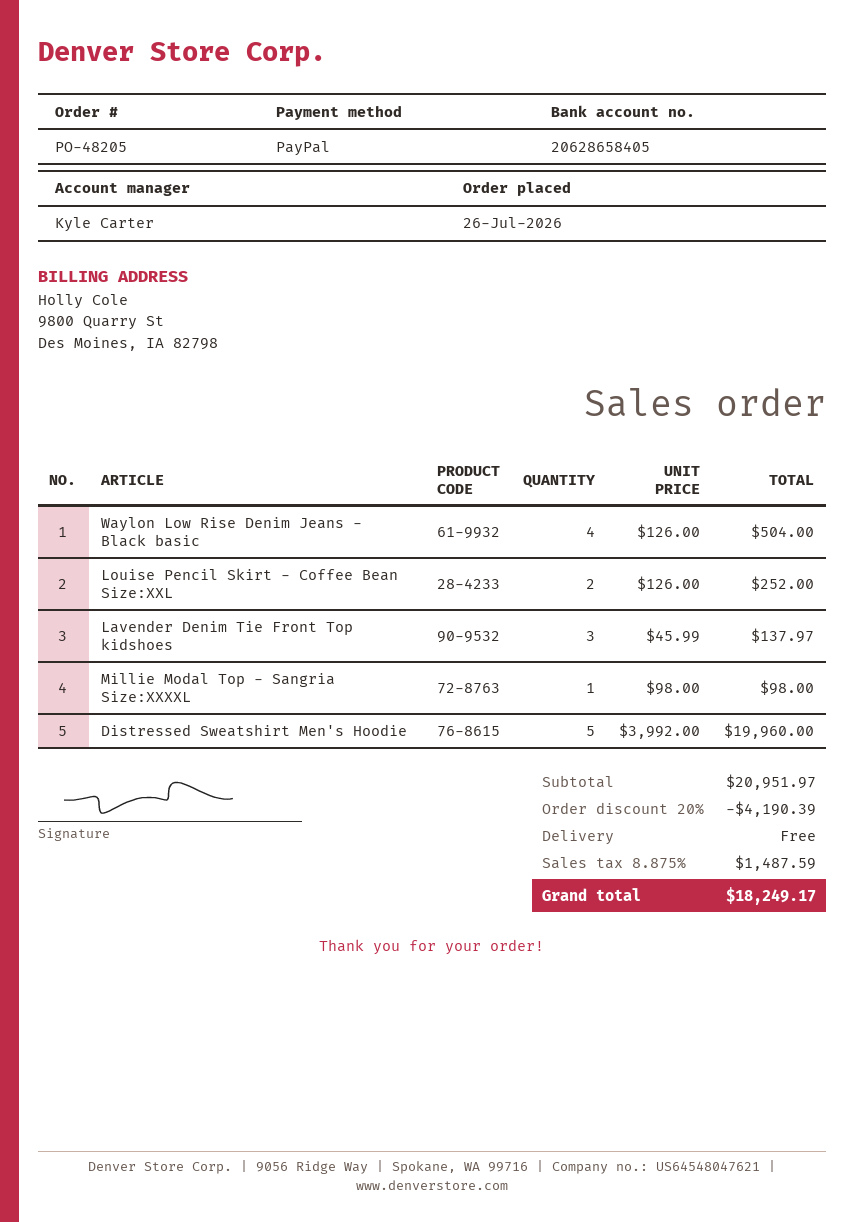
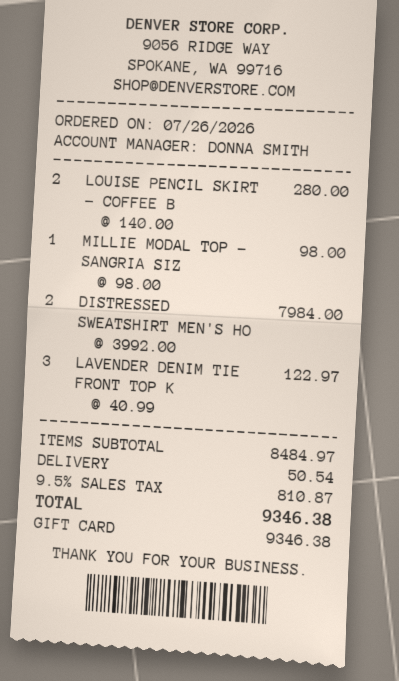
sales rep: Kyle Carter -> DONNA SMITH
payment method: PayPal -> gift card
Waylon Low Rise Denim Jeans - Black basic: 4 x 126.00 = 504.00 -> none
Louise Pencil Skirt - Coffee Bean Size:XXL: 2 x 126.00 = 252.00 -> 2 x 140.00 = 280.00
Lavender Denim Tie Front Top kidshoes: 3 x 45.99 = 137.97 -> 3 x 40.99 = 122.97
Distressed Sweatshirt Men's Hoodie: 5 x 3992.00 = 19960.00 -> 2 x 3992.00 = 7984.00
subtotal: 20951.97 -> 8484.97
discount: 20% = 4190.39 -> none
shipping: 0.00 -> 50.54
tax: 8.875% = 1487.59 -> 9.5% = 810.87
total: 18249.17 -> 9346.38

